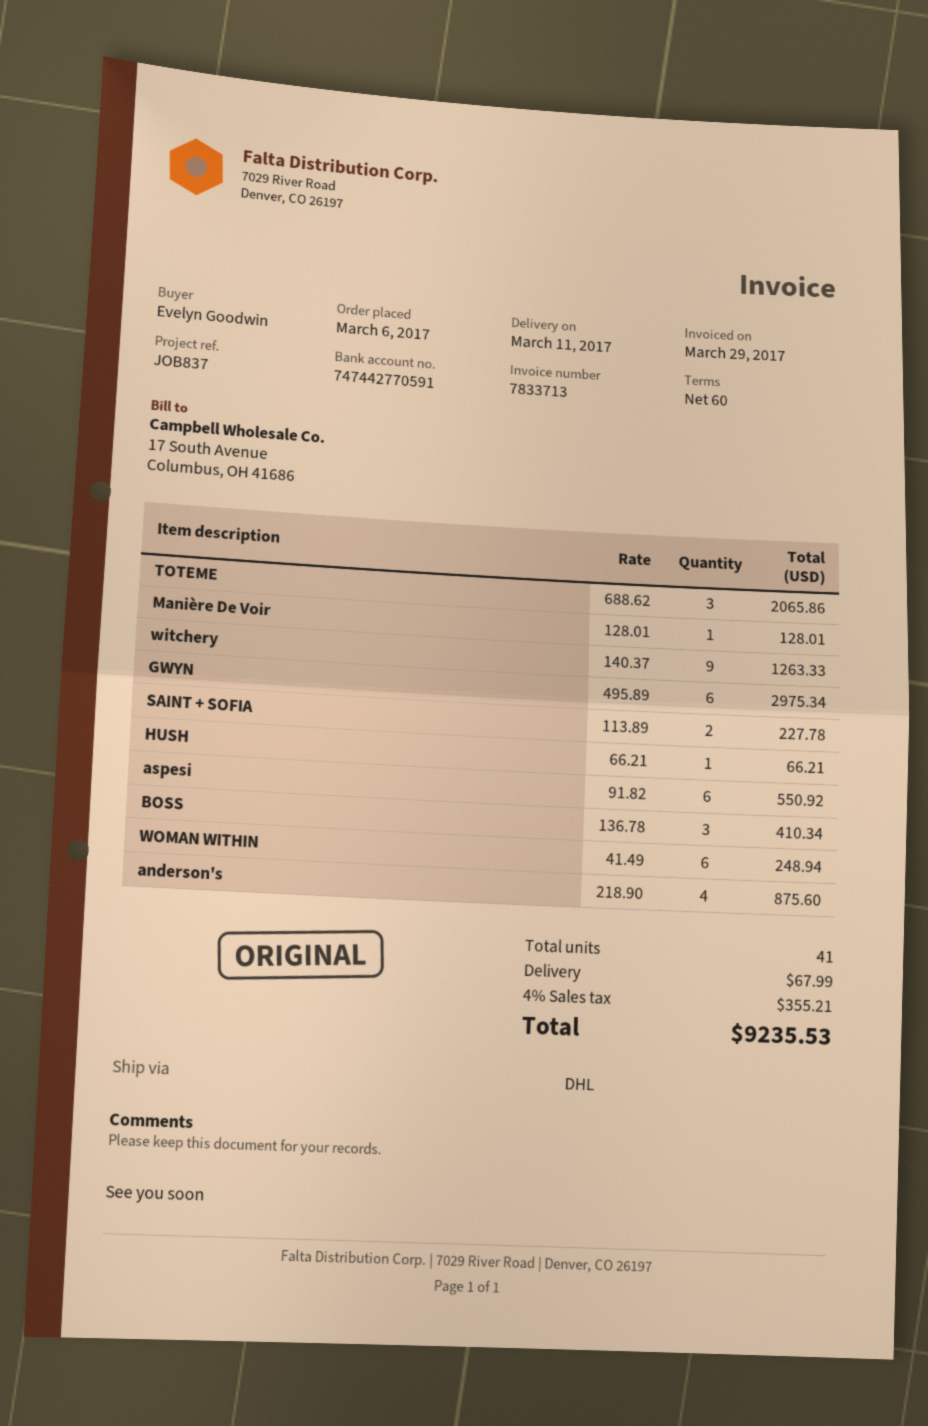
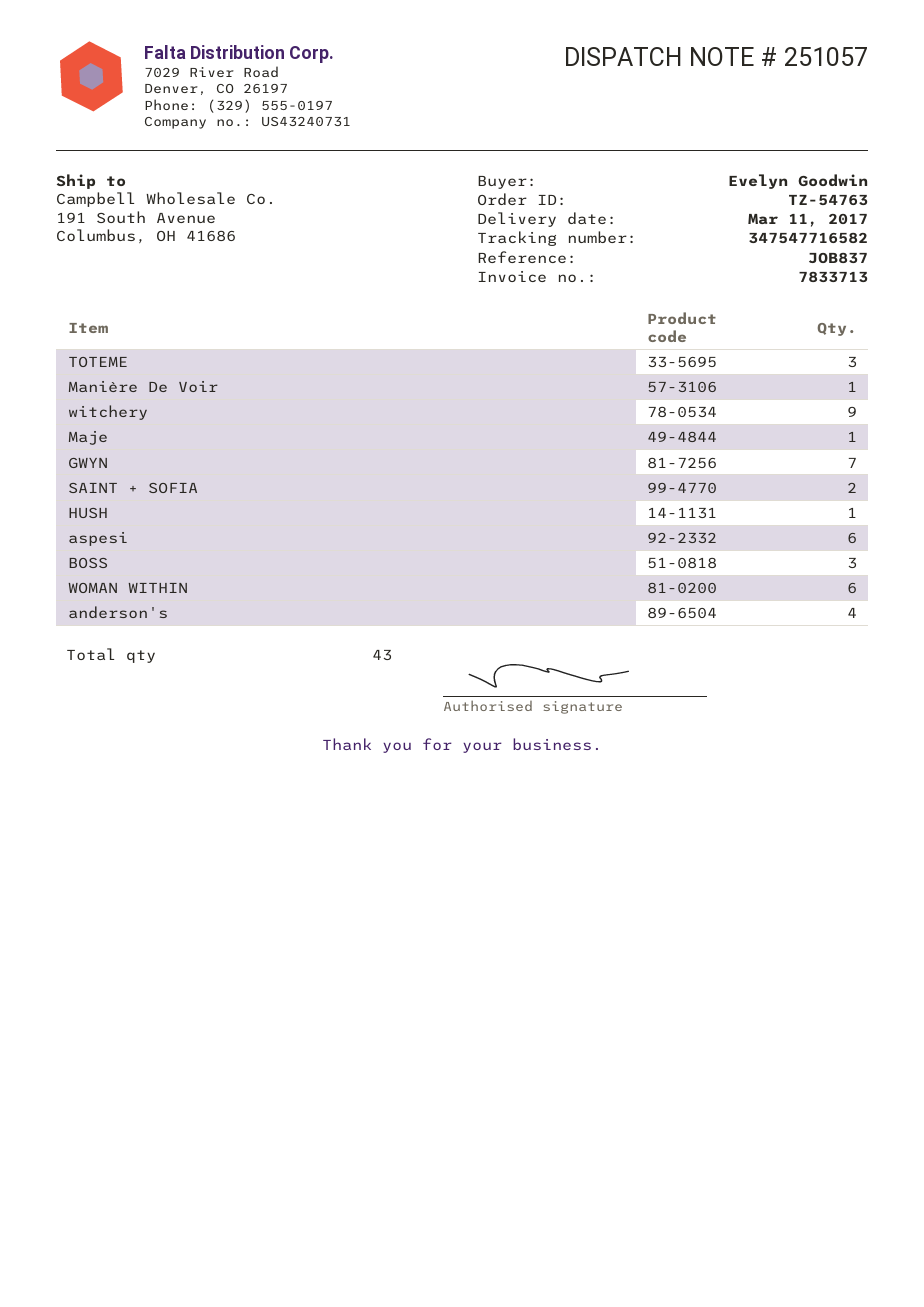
GWYN: 6 -> 7
Maje: none -> 1
total quantity: 41 -> 43

